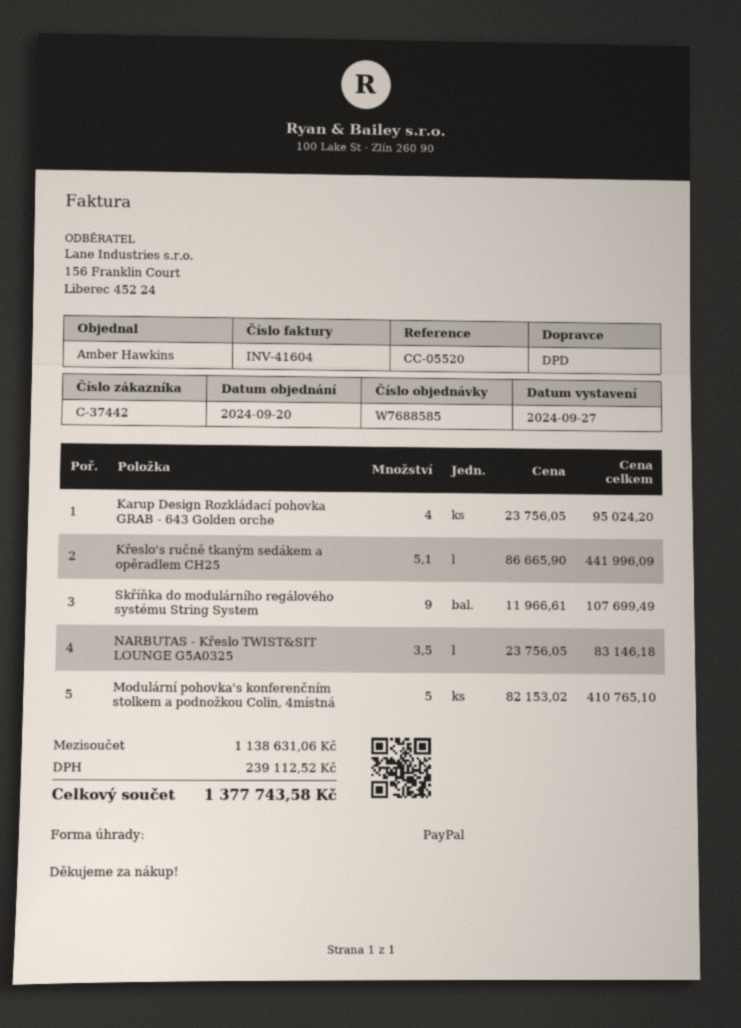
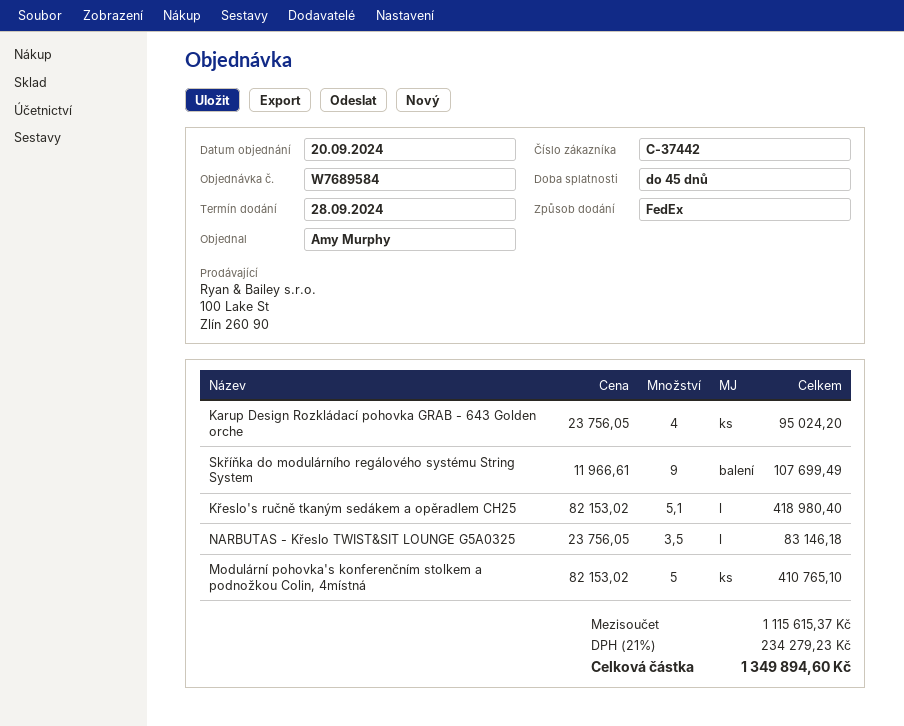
order number: W7688585 -> W7689584
ordered by: Amber Hawkins -> Amy Murphy
shipping method: DPD -> FedEx
Křeslo's ručně tkaným sedákem a opěradlem CH25: 5.1 x 86665.90 = 441996.09 -> 5.1 x 82153.02 = 418980.40
subtotal: 1138631.06 -> 1115615.37
tax: 239112.52 -> 234279.23
total: 1377743.58 -> 1349894.60

